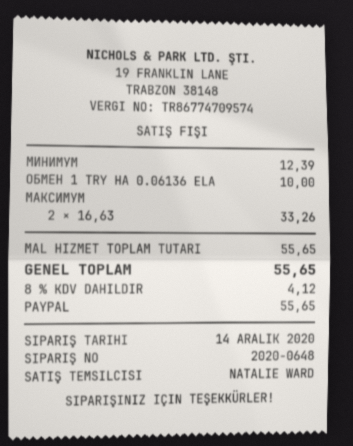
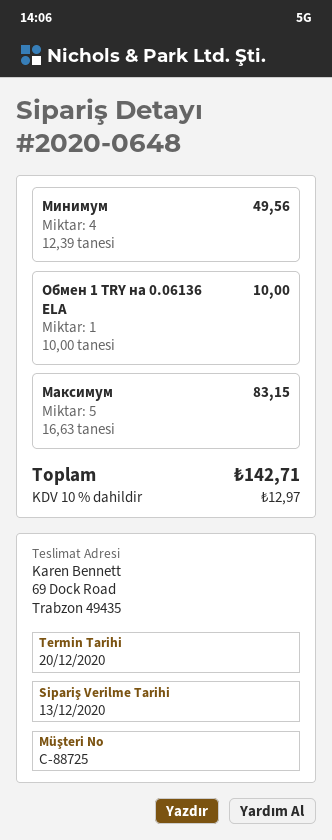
order date: 2020-12-14 -> 2020-12-13
МИНИМУМ: 1 x 12.39 = 12.39 -> 4 x 12.39 = 49.56
МАКСИМУМ: 2 x 16.63 = 33.26 -> 5 x 16.63 = 83.15
tax: 8% = 4.12 -> 10% = 12.97
total: 55.65 -> 142.71

